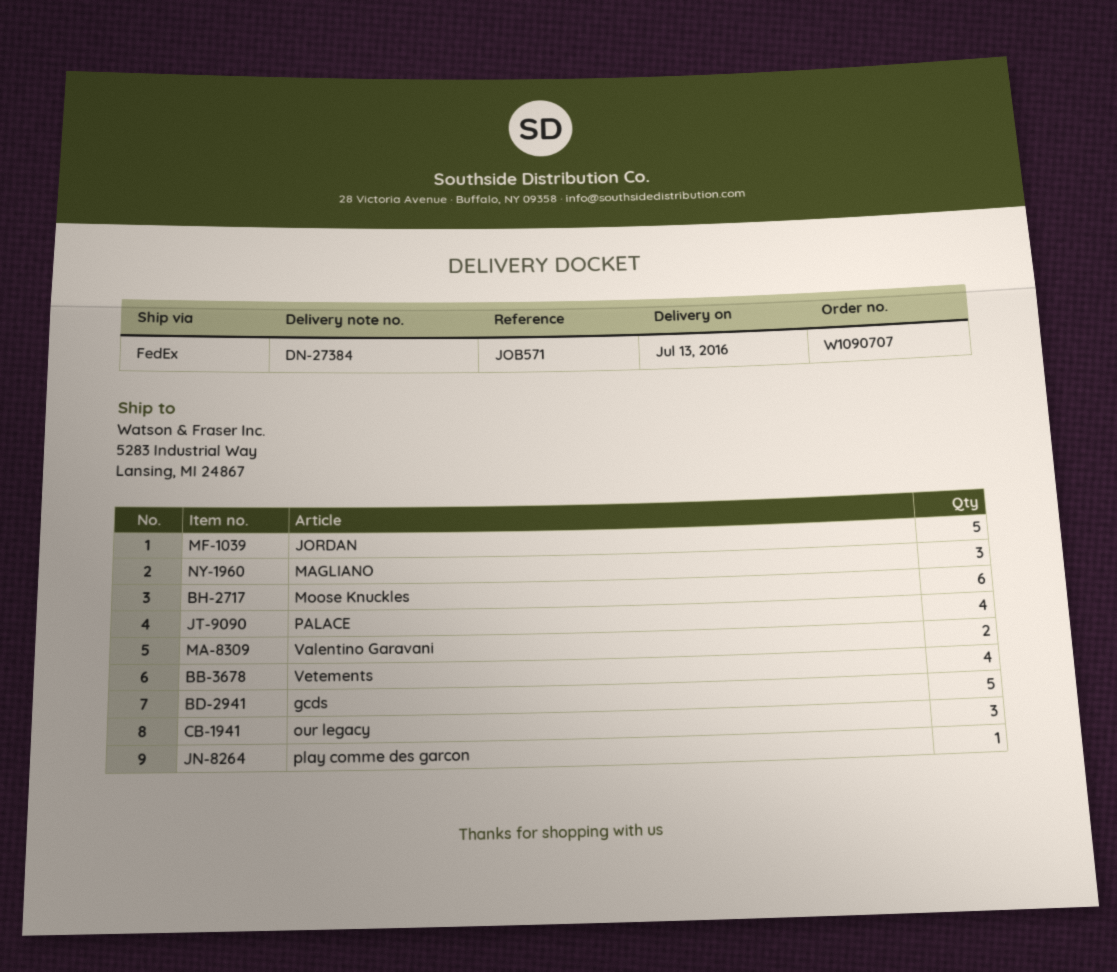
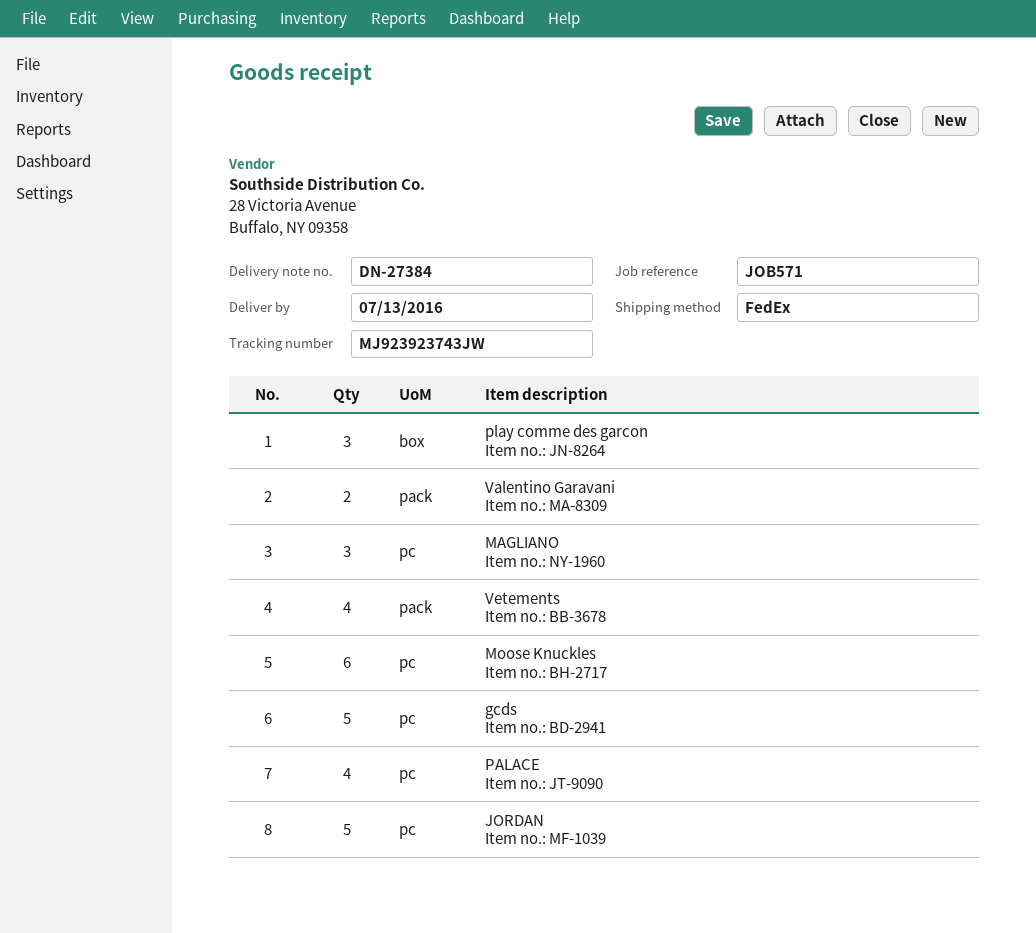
our legacy: 3 -> none
play comme des garcon: 1 -> 3

